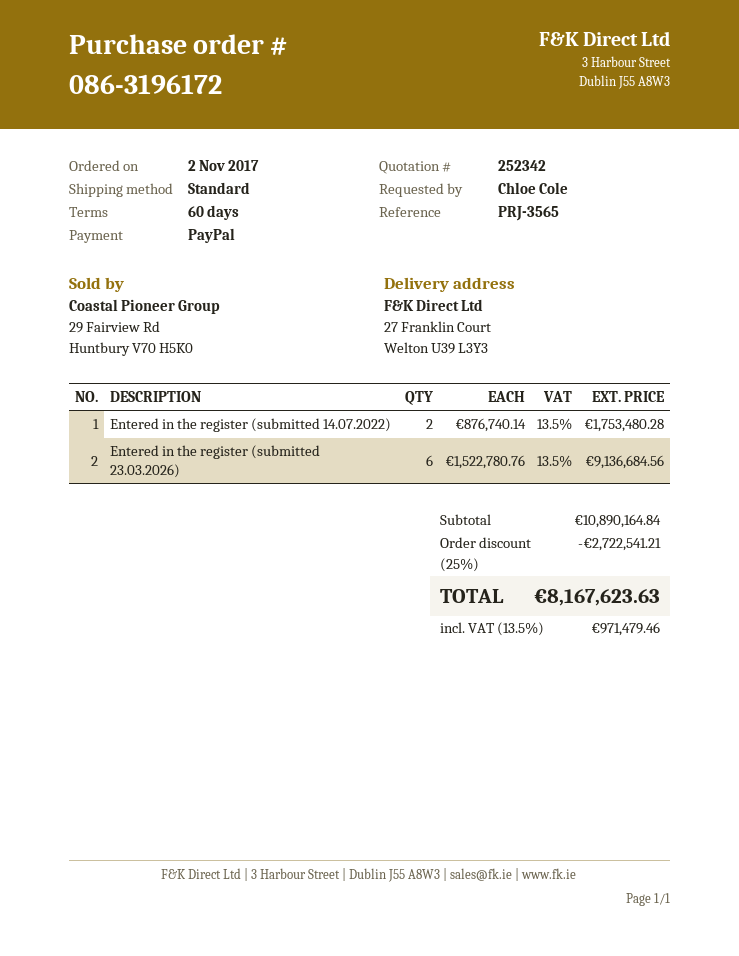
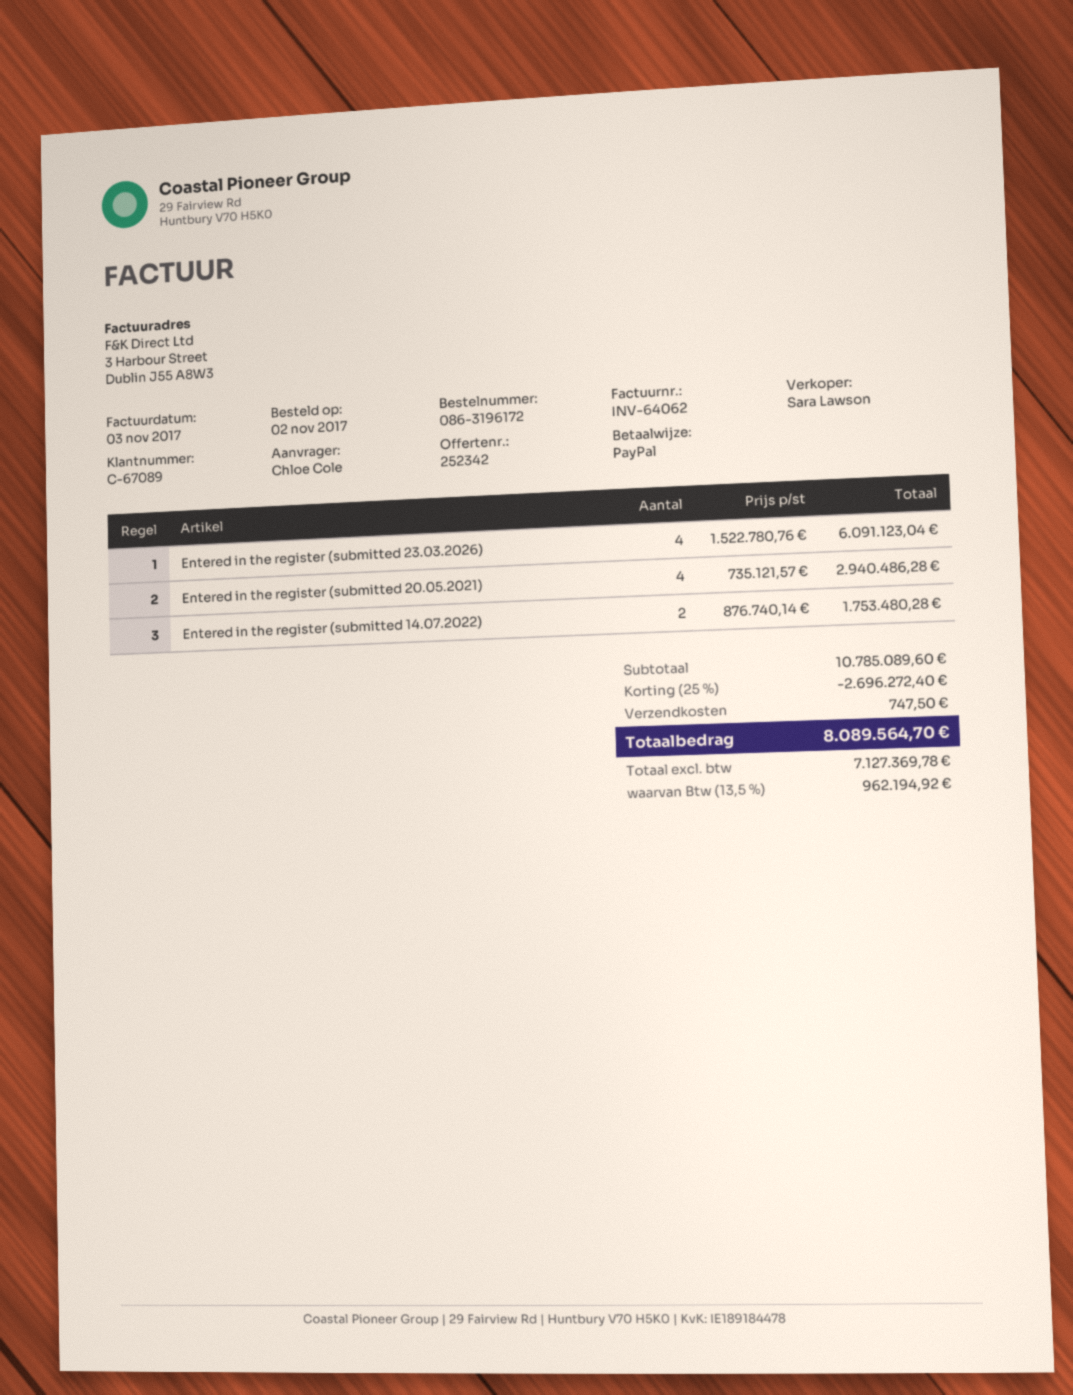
Entered in the register (submitted 23.03.2026): 6 x 1522780.76 = 9136684.56 -> 4 x 1522780.76 = 6091123.04
Entered in the register (submitted 20.05.2021): none -> 4 x 735121.57 = 2940486.28
subtotal: 10890164.84 -> 10785089.60
discount: 25% = 2722541.21 -> 25% = 2696272.40
shipping: none -> 747.50
tax: 13.5% = 971479.46 -> 13.5% = 962194.92
total: 8167623.63 -> 8089564.70

